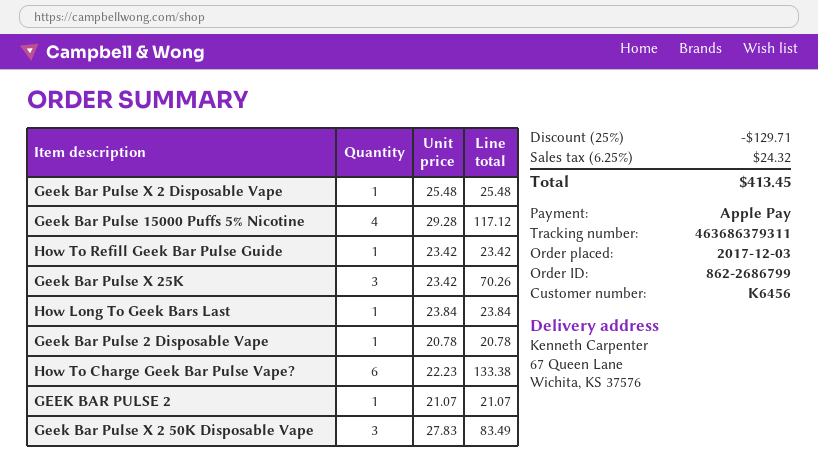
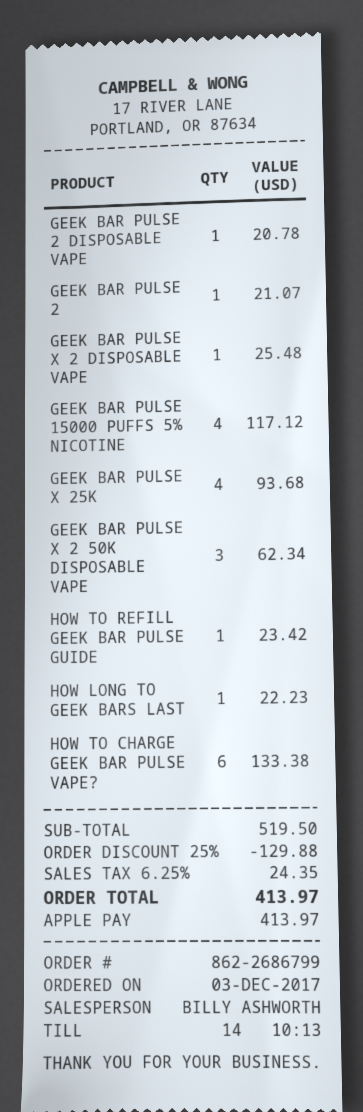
Geek Bar Pulse X 25K: 3 for 70.26 -> 4 for 93.68
How Long To Geek Bars Last: 1 for 23.84 -> 1 for 22.23
Geek Bar Pulse X 2 50K Disposable Vape: 3 for 83.49 -> 3 for 62.34
discount: 25% = 129.71 -> 25% = 129.88
tax: 6.25% = 24.32 -> 6.25% = 24.35
total: 413.45 -> 413.97

